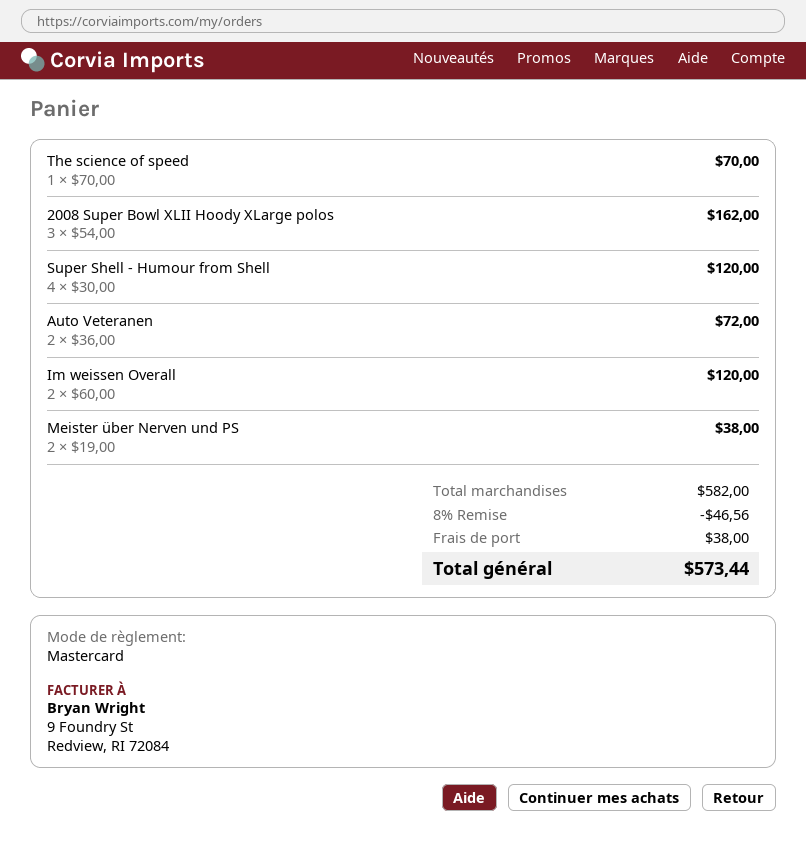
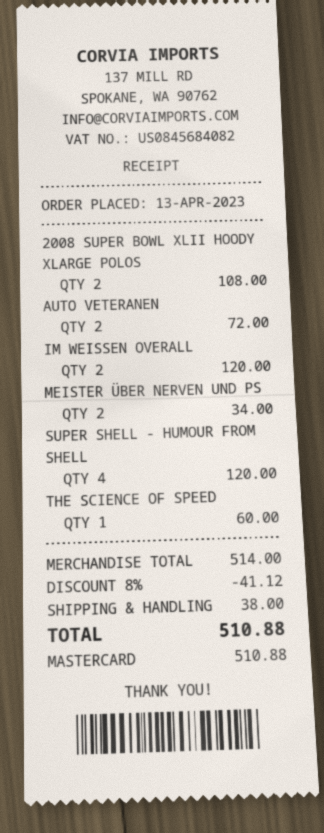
The science of speed: 1 for 70.00 -> 1 for 60.00
2008 Super Bowl XLII Hoody XLarge polos: 3 for 162.00 -> 2 for 108.00
Meister über Nerven und PS: 2 for 38.00 -> 2 for 34.00
subtotal: 582.00 -> 514.00
discount: 8% = 46.56 -> 8% = 41.12
total: 573.44 -> 510.88

